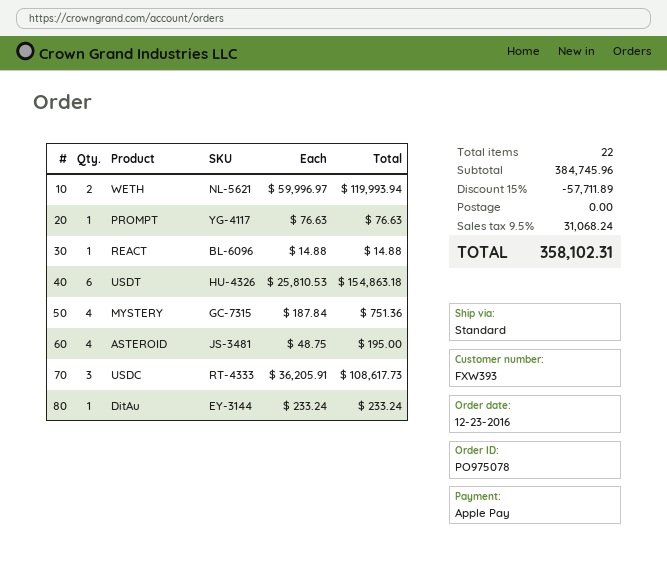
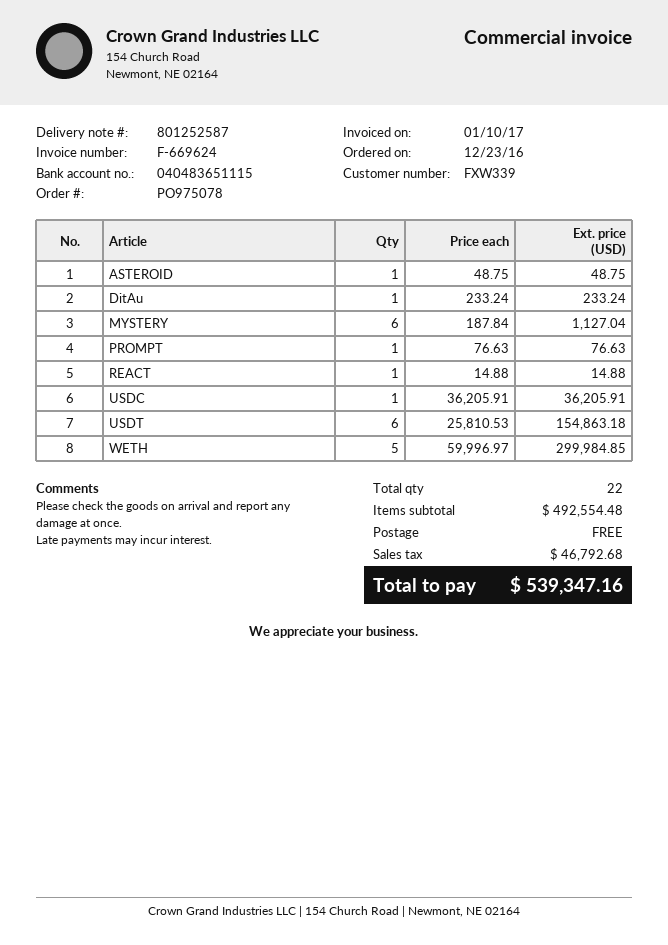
customer number: FXW393 -> FXW339
WETH: 2 x 59996.97 = 119993.94 -> 5 x 59996.97 = 299984.85
MYSTERY: 4 x 187.84 = 751.36 -> 6 x 187.84 = 1127.04
ASTEROID: 4 x 48.75 = 195.00 -> 1 x 48.75 = 48.75
USDC: 3 x 36205.91 = 108617.73 -> 1 x 36205.91 = 36205.91
subtotal: 384745.96 -> 492554.48
discount: 15% = 57711.89 -> none
tax: 31068.24 -> 46792.68
total: 358102.31 -> 539347.16

